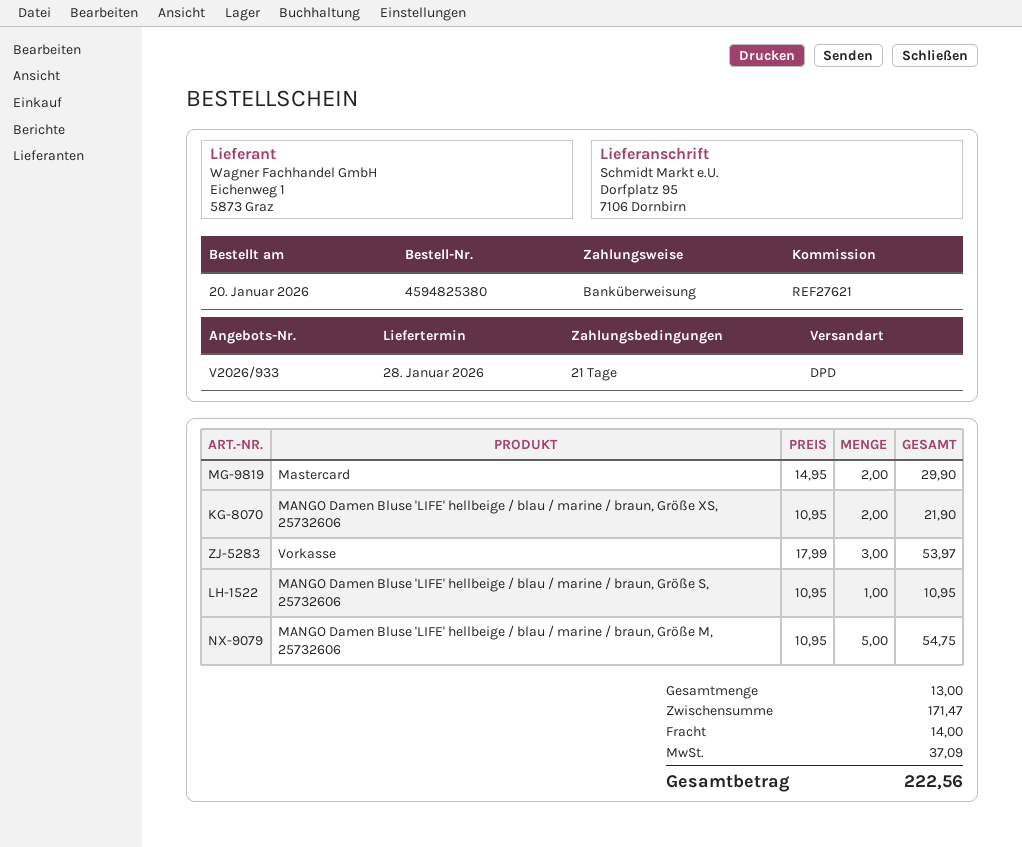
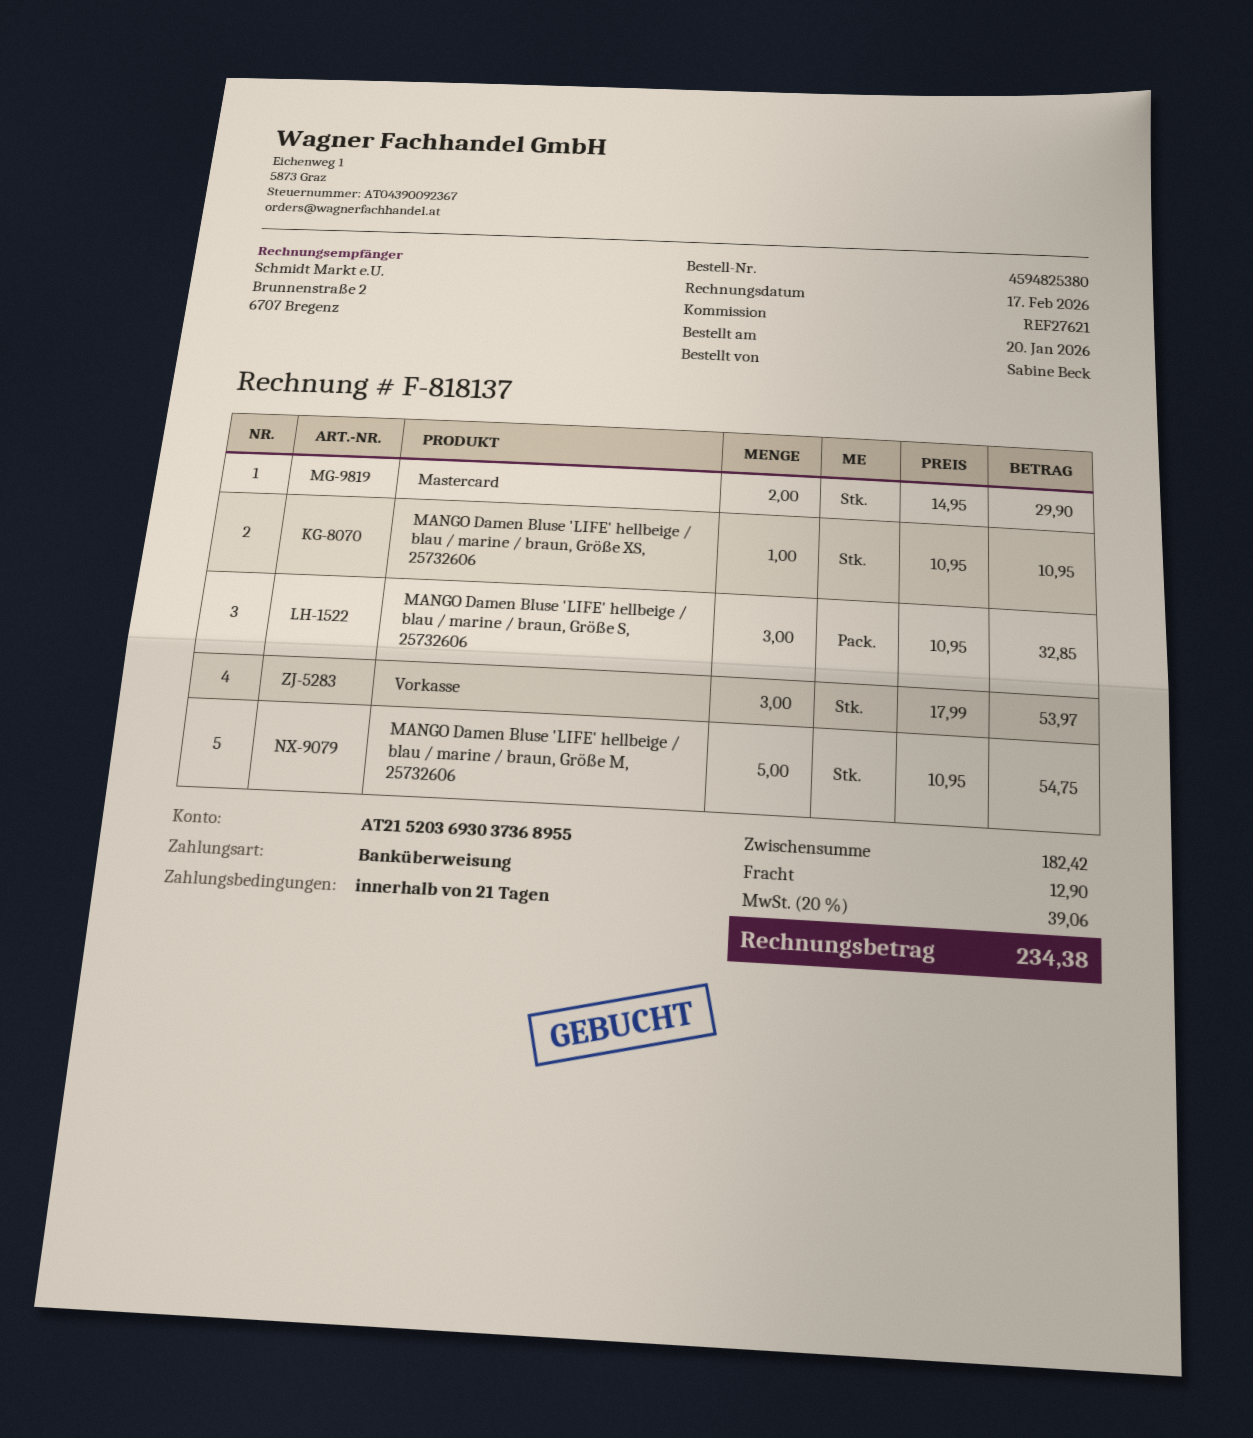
MANGO Damen Bluse 'LIFE' hellbeige / blau / marine / braun, Größe XS, 25732606: 2 x 10.95 = 21.90 -> 1 x 10.95 = 10.95
MANGO Damen Bluse 'LIFE' hellbeige / blau / marine / braun, Größe S, 25732606: 1 x 10.95 = 10.95 -> 3 x 10.95 = 32.85
subtotal: 171.47 -> 182.42
shipping: 14.00 -> 12.90
tax: 37.09 -> 39.06
total: 222.56 -> 234.38

